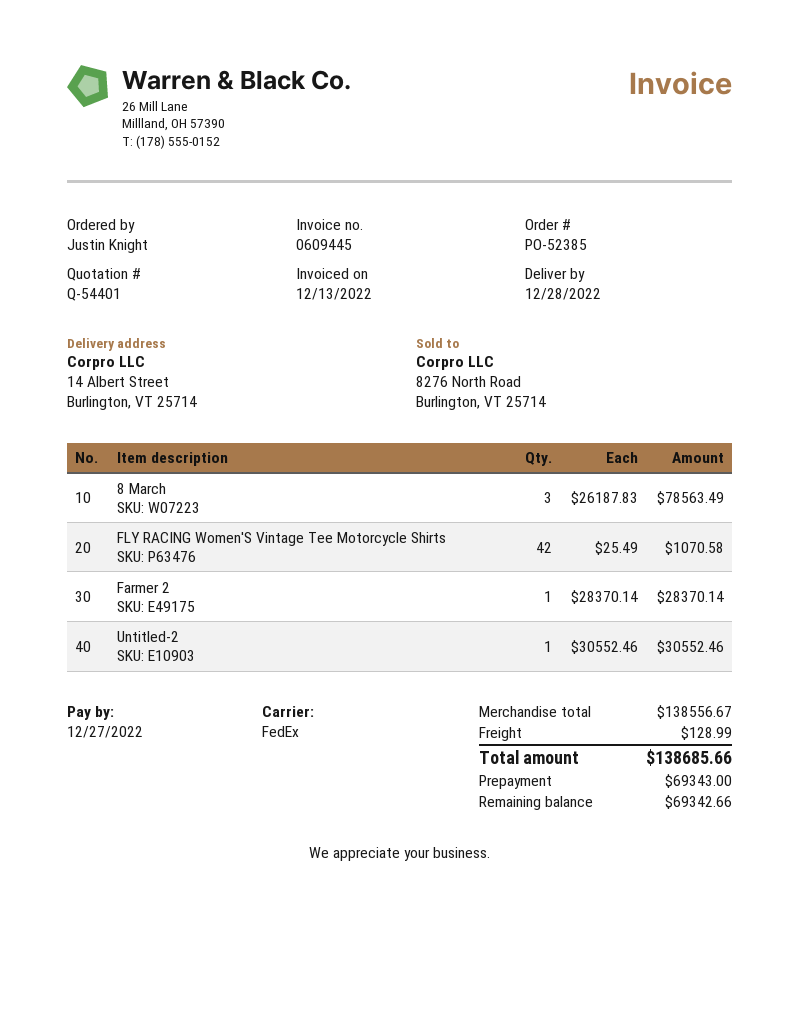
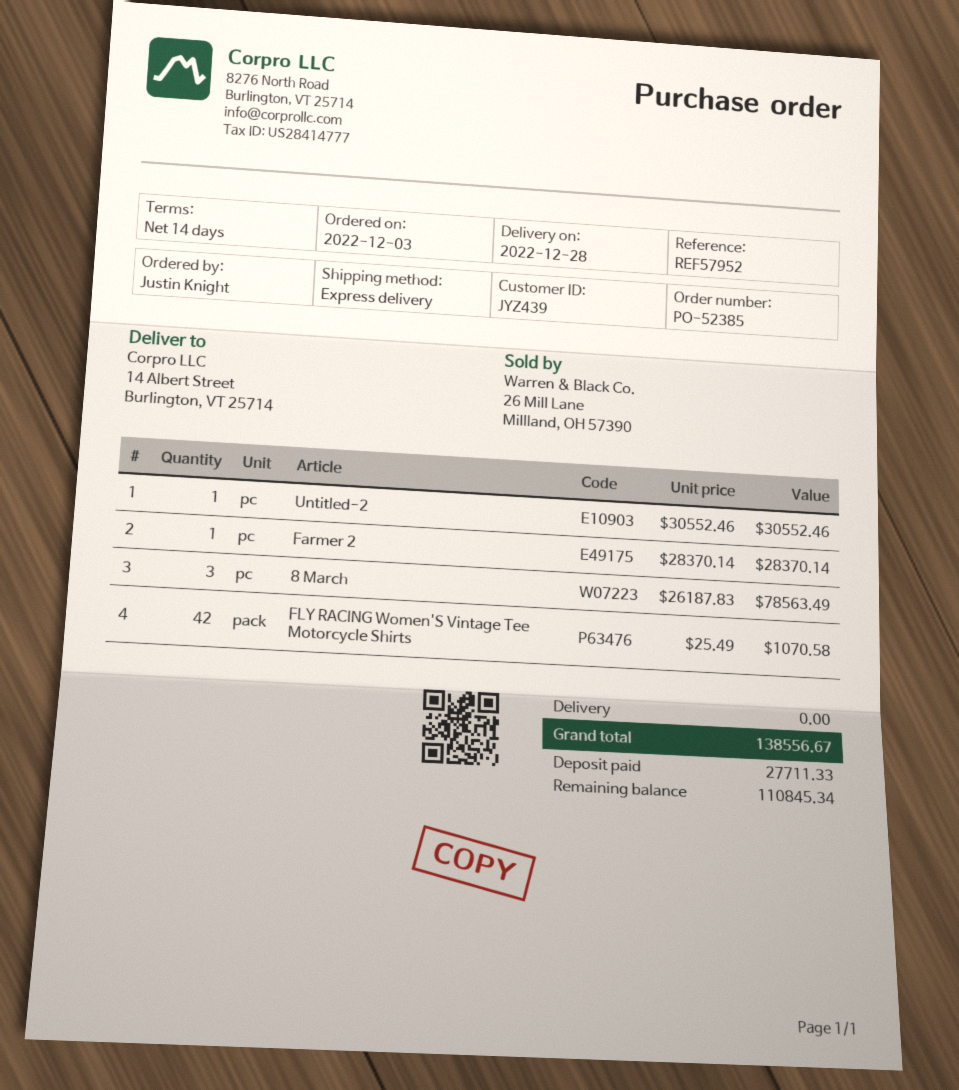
shipping method: FedEx -> express
shipping: 128.99 -> 0.00
total: 138685.66 -> 138556.67
deposit: 69343.00 -> 27711.33
balance: 69342.66 -> 110845.34

